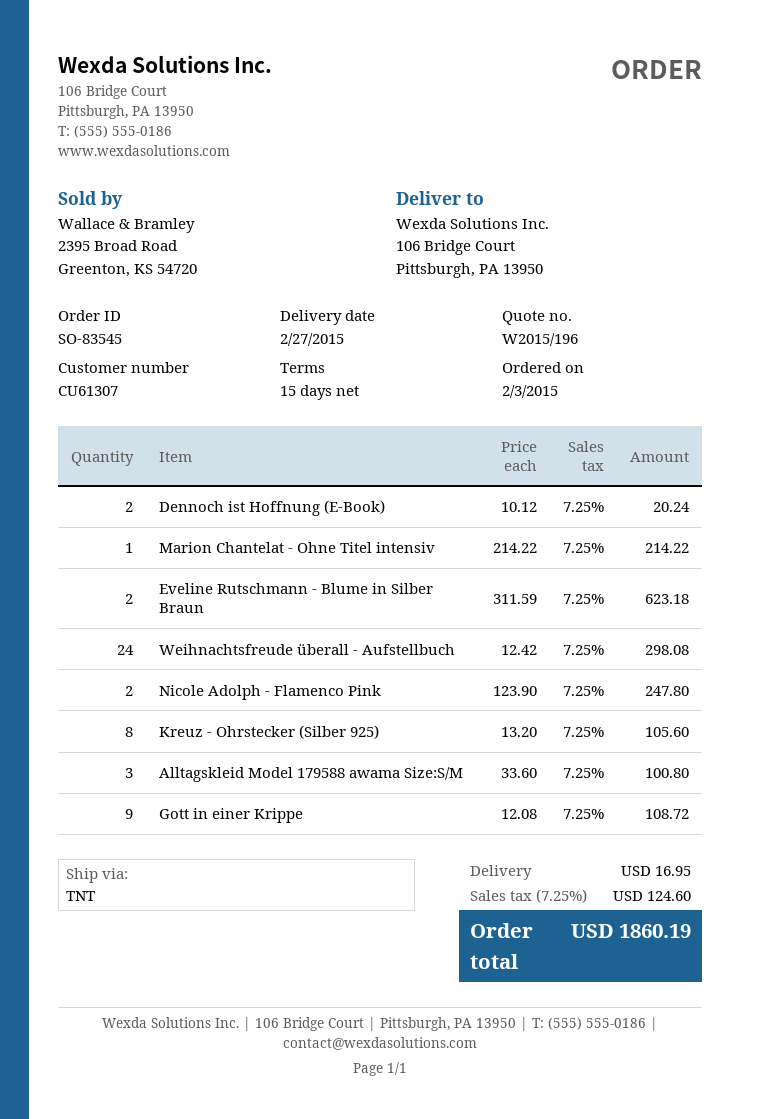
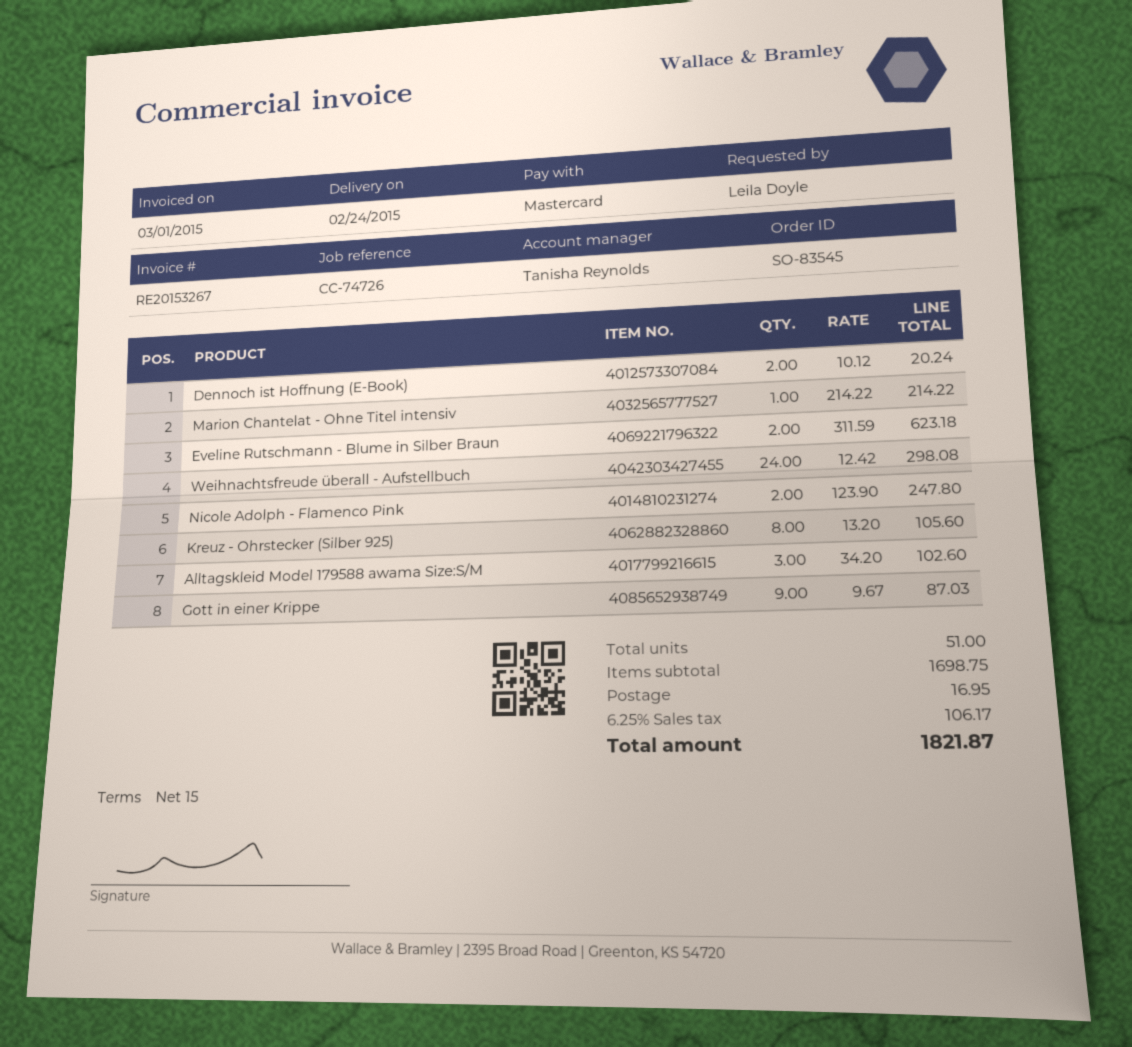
delivery date: 2015-02-27 -> 2015-02-24
Alltagskleid Model 179588 awama Size:S/M: 3 x 33.60 = 100.80 -> 3 x 34.20 = 102.60
Gott in einer Krippe: 9 x 12.08 = 108.72 -> 9 x 9.67 = 87.03
tax: 7.25% = 124.60 -> 6.25% = 106.17
total: 1860.19 -> 1821.87

